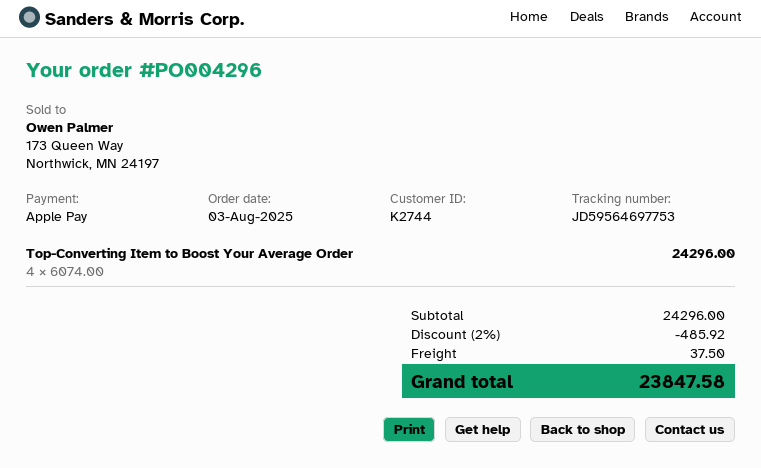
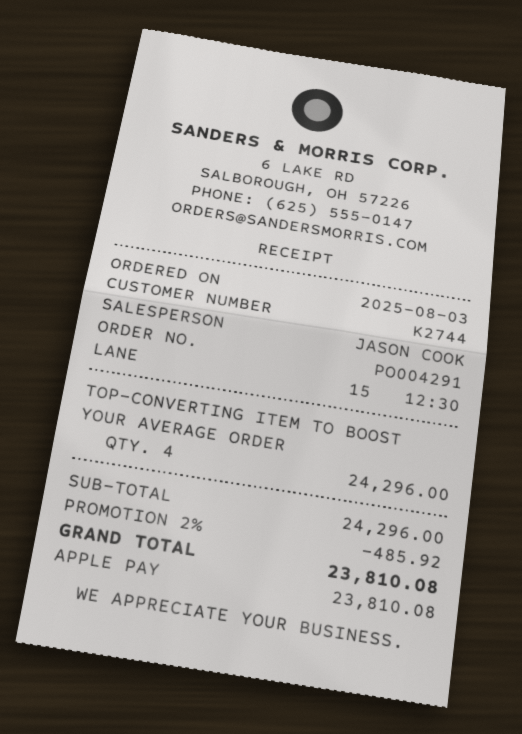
order number: PO004296 -> PO004291
shipping: 37.50 -> none
total: 23847.58 -> 23810.08

